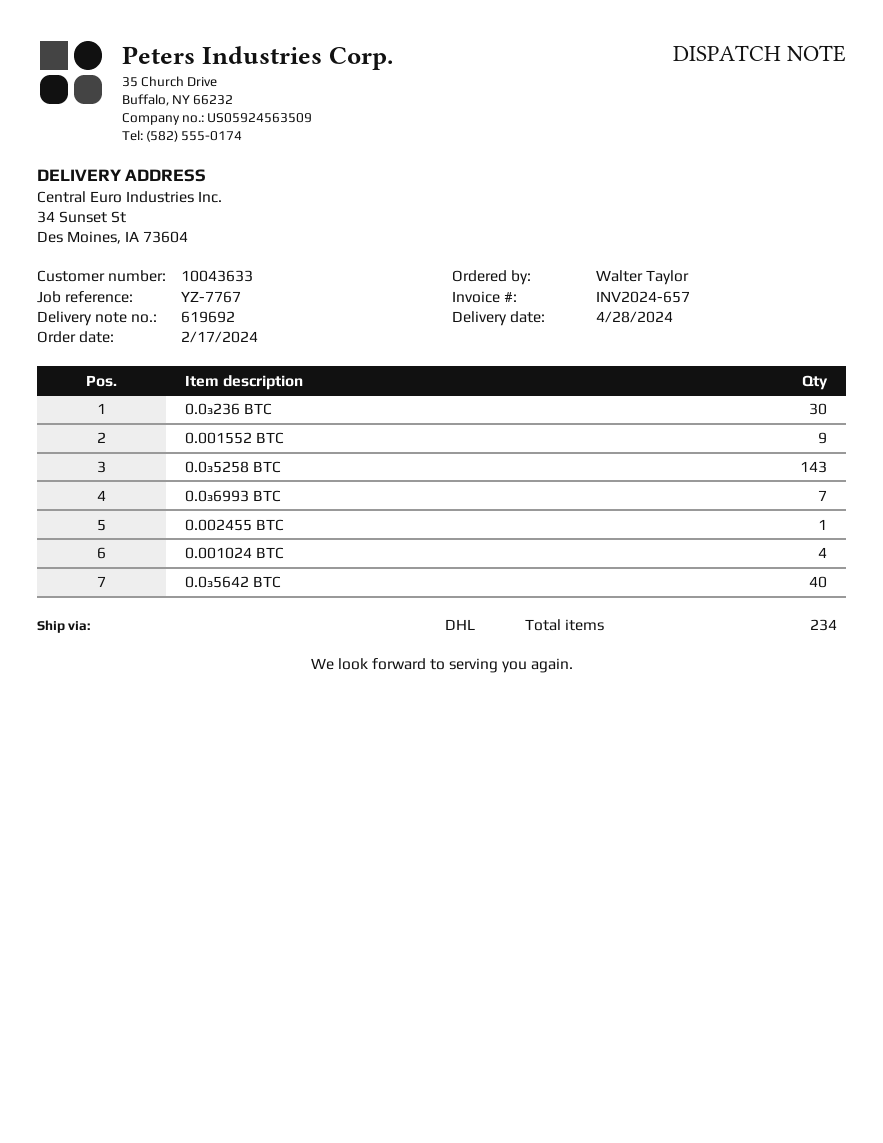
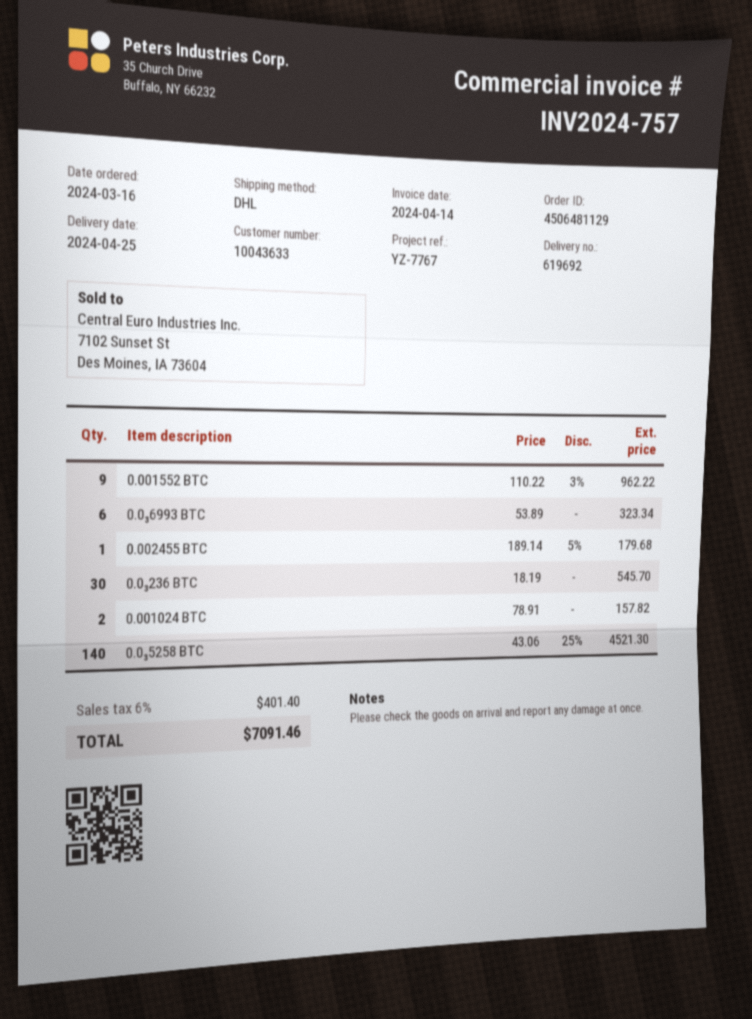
order date: 2024-02-17 -> 2024-03-16
delivery date: 2024-04-28 -> 2024-04-25
invoice number: INV2024-657 -> INV2024-757
0.0₃5258 BTC: 143 -> 140
0.0₃6993 BTC: 7 -> 6
0.001024 BTC: 4 -> 2
0.0₃5642 BTC: 40 -> none

